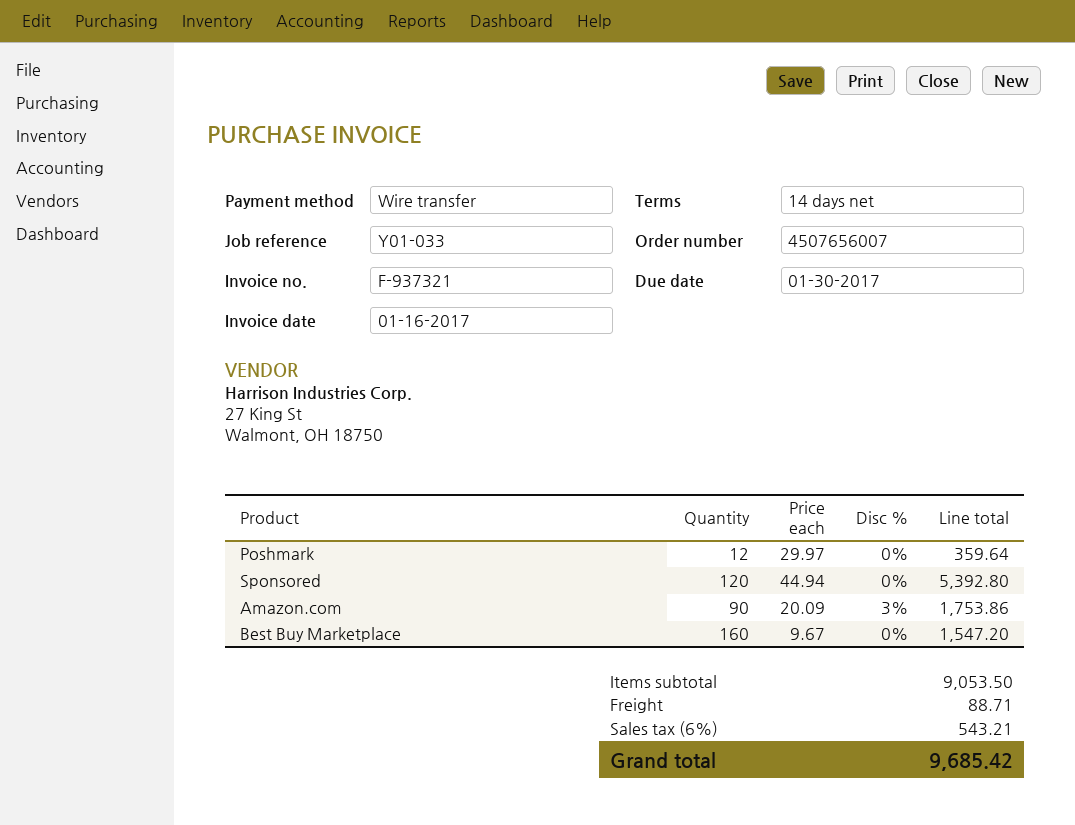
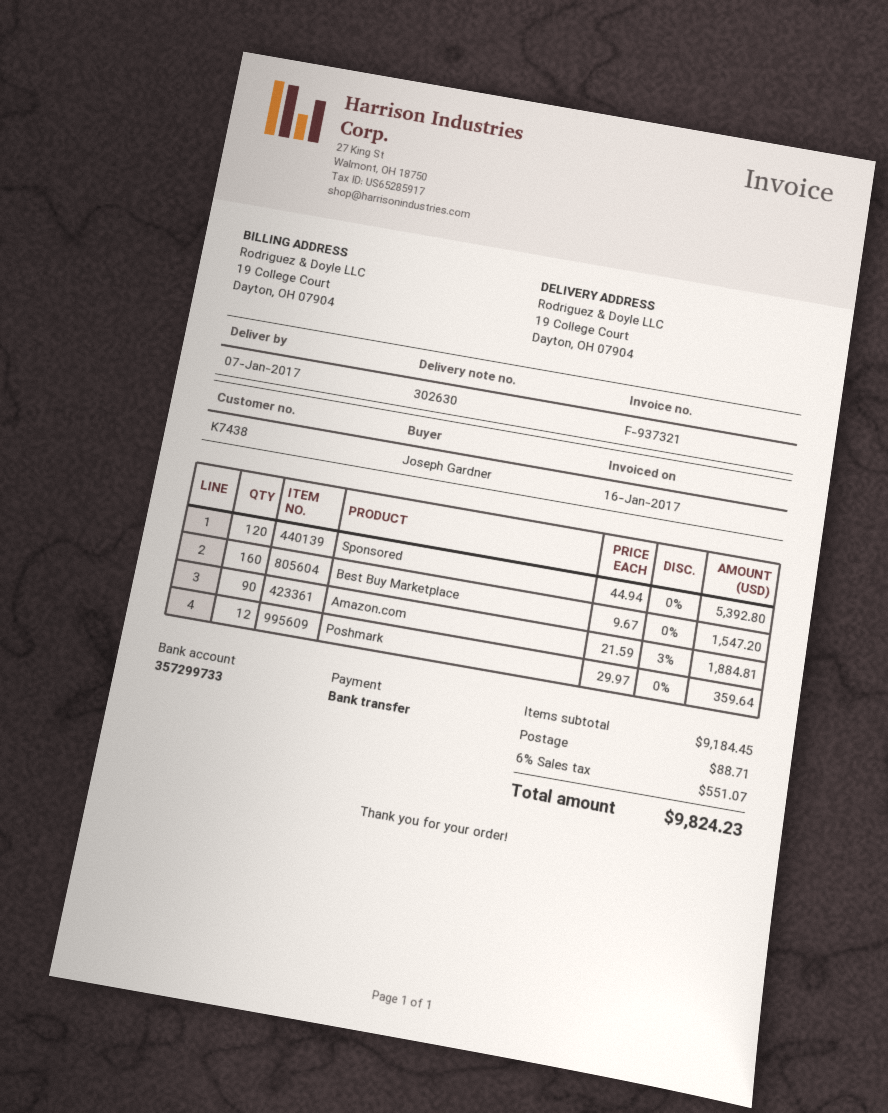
Amazon.com: 90 x 20.09 - 3% = 1753.86 -> 90 x 21.59 - 3% = 1884.81
subtotal: 9053.50 -> 9184.45
tax: 6% = 543.21 -> 6% = 551.07
total: 9685.42 -> 9824.23

